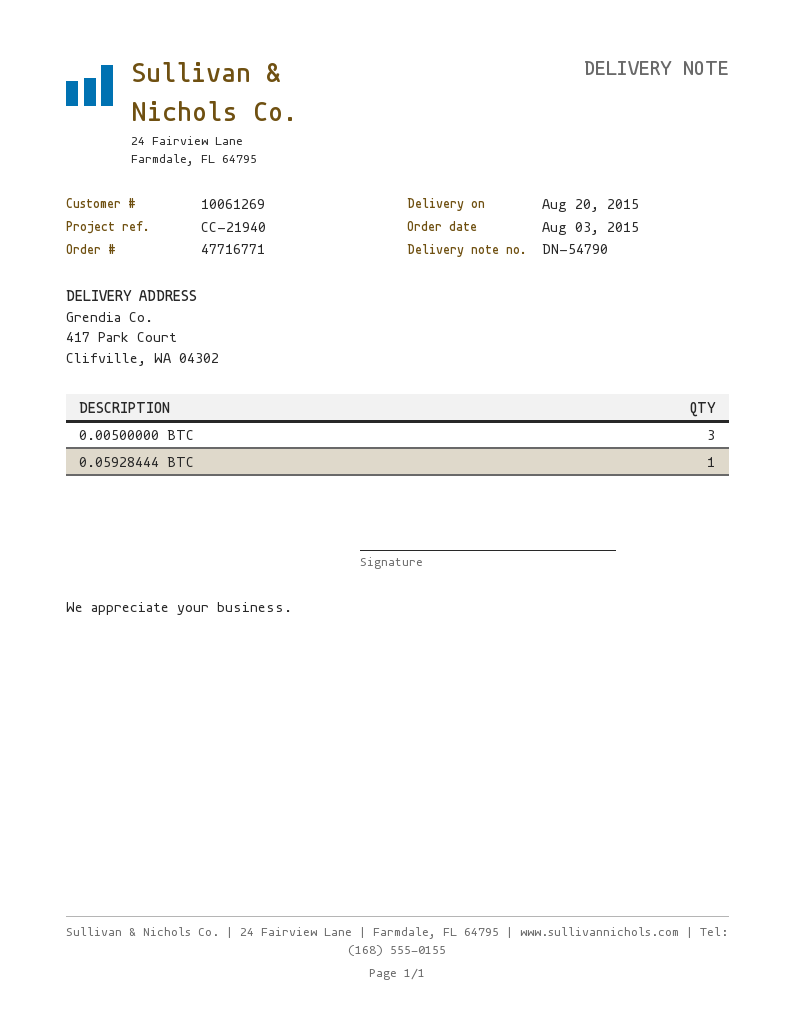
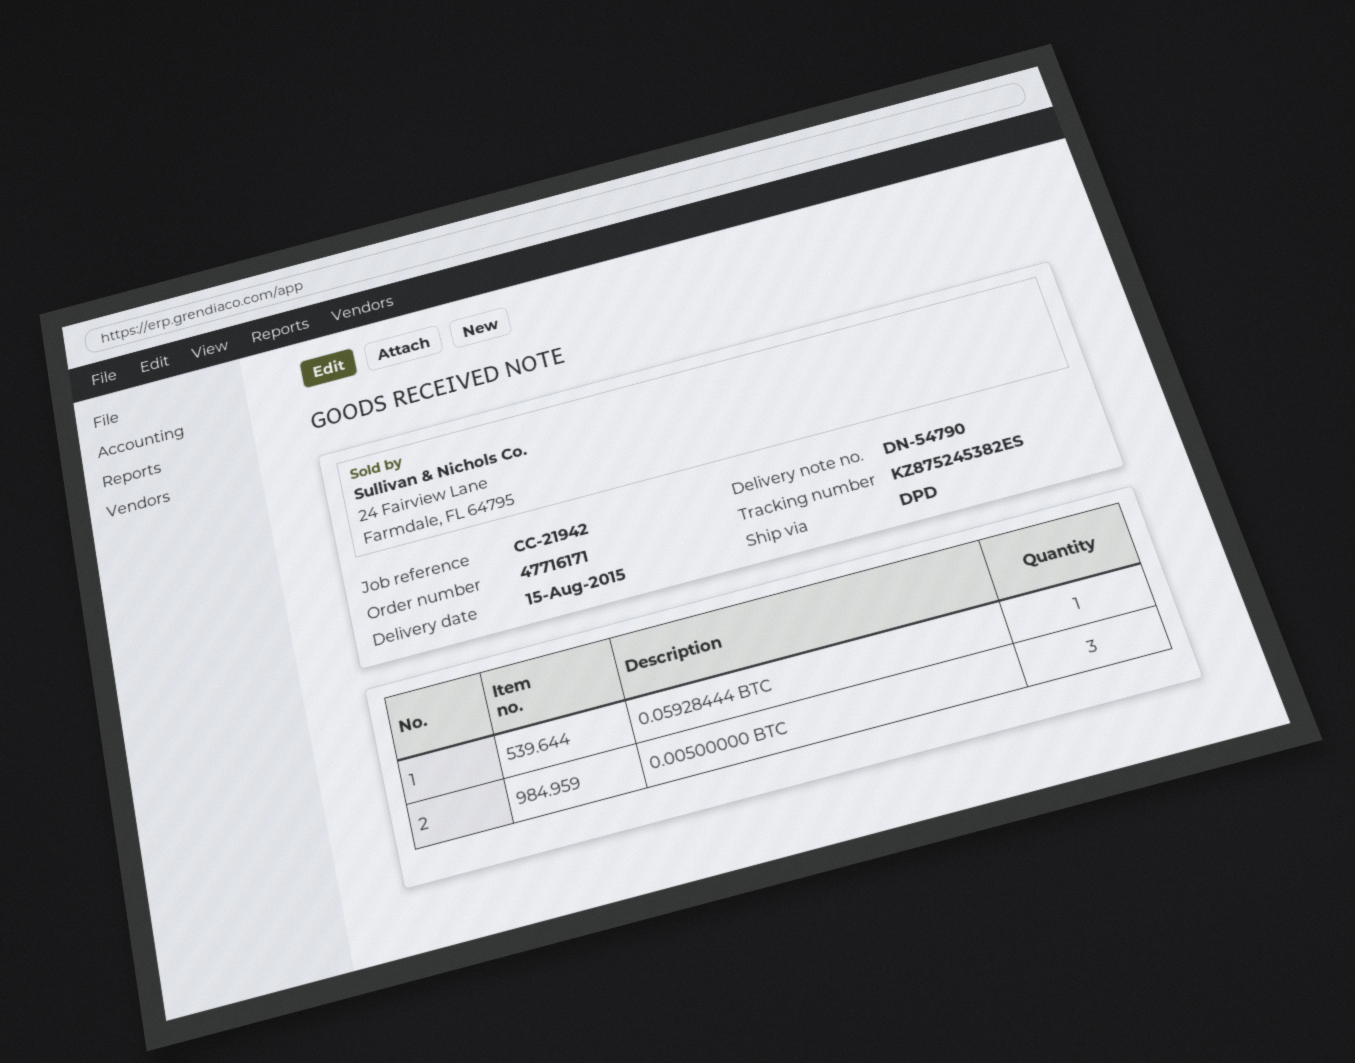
order number: 47716771 -> 47716171
delivery date: 2015-08-20 -> 2015-08-15
reference: CC-21940 -> CC-21942

